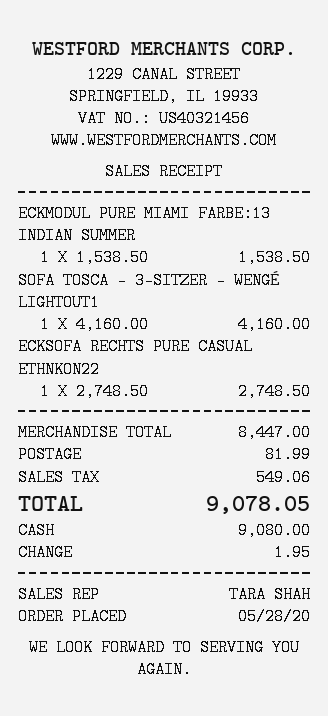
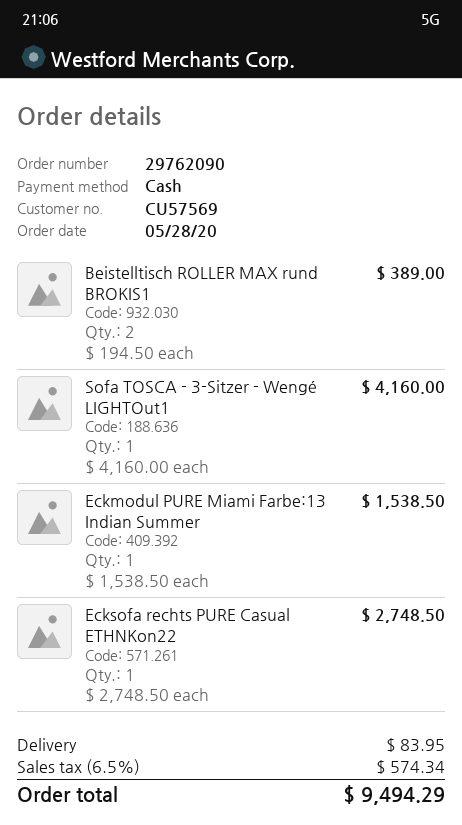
Beistelltisch ROLLER MAX rund BROKIS1: none -> 2 x 194.50 = 389.00
shipping: 81.99 -> 83.95
tax: 549.06 -> 574.34
total: 9078.05 -> 9494.29

